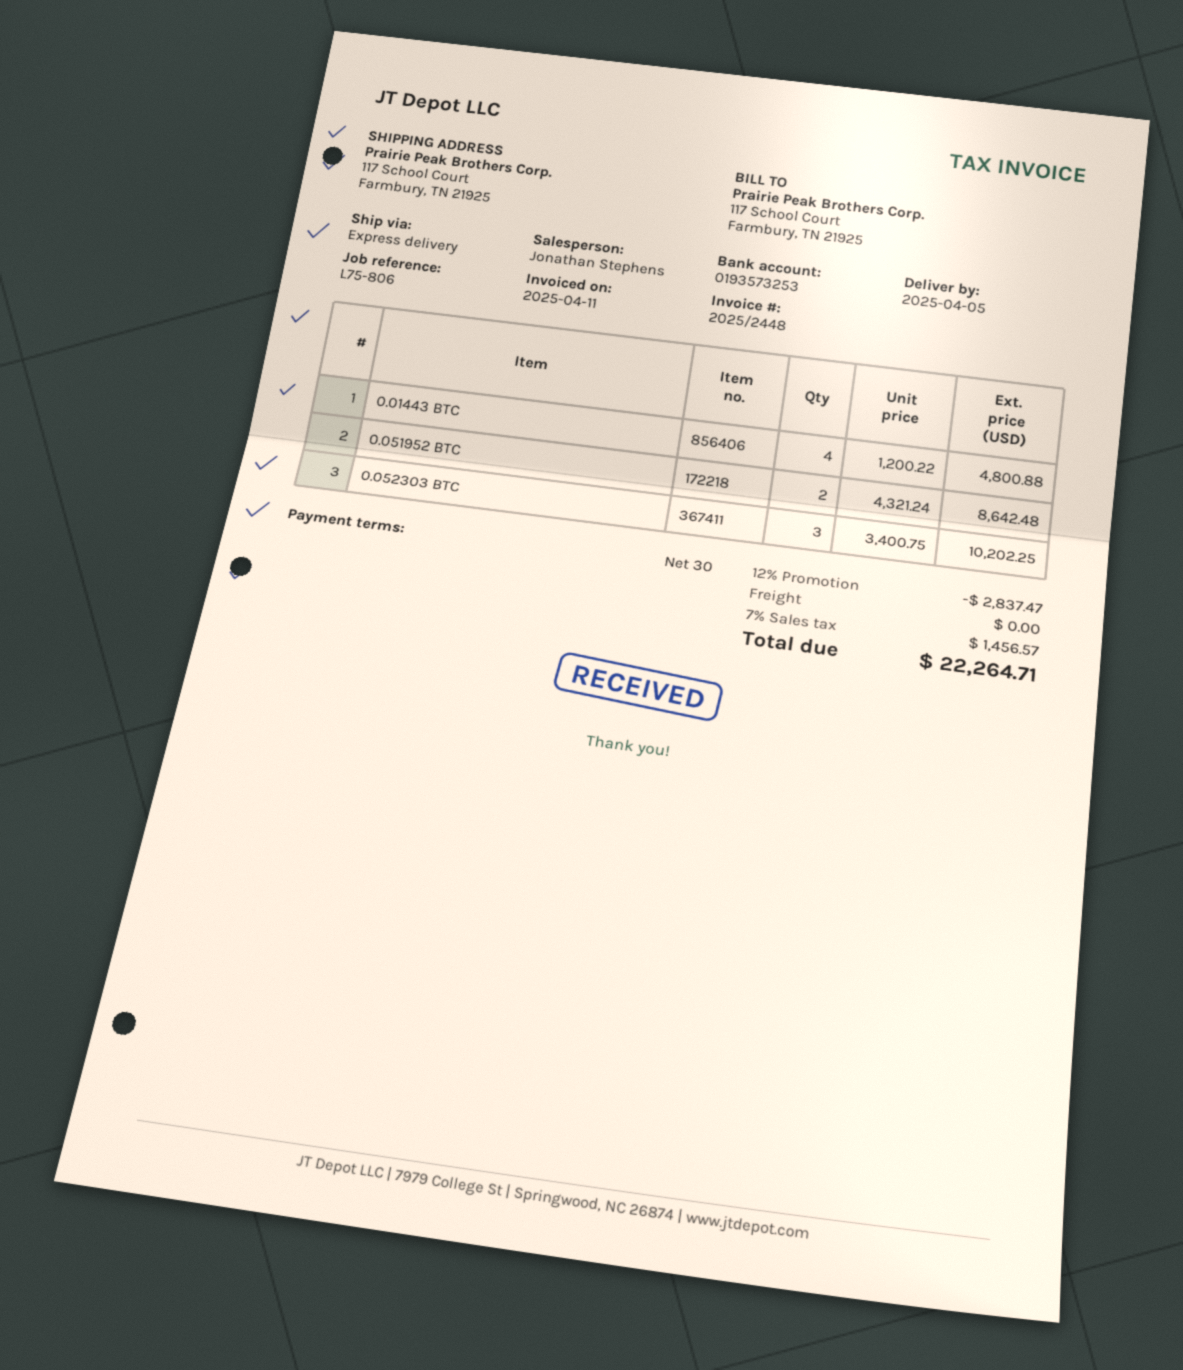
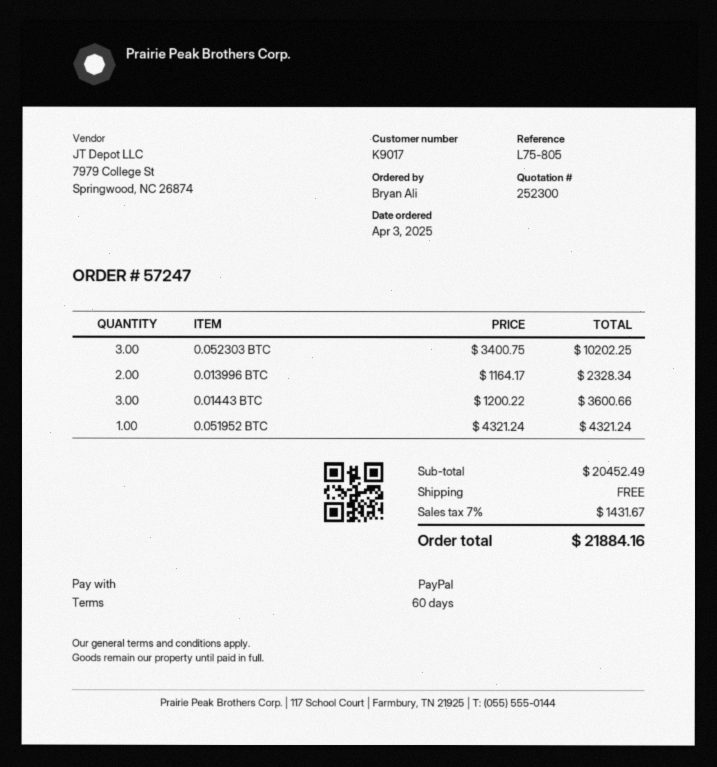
payment terms: 30 days -> 60 days
reference: L75-806 -> L75-805
0.01443 BTC: 4 x 1200.22 = 4800.88 -> 3 x 1200.22 = 3600.66
0.051952 BTC: 2 x 4321.24 = 8642.48 -> 1 x 4321.24 = 4321.24
0.013996 BTC: none -> 2 x 1164.17 = 2328.34
discount: 12% = 2837.47 -> none
tax: 7% = 1456.57 -> 7% = 1431.67
total: 22264.71 -> 21884.16

